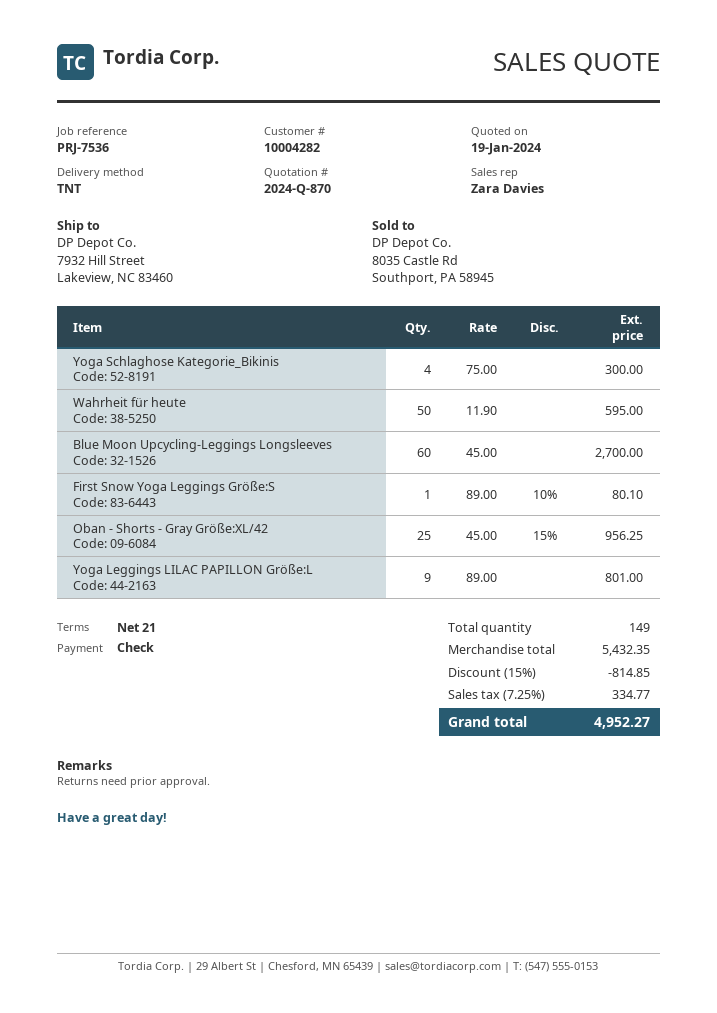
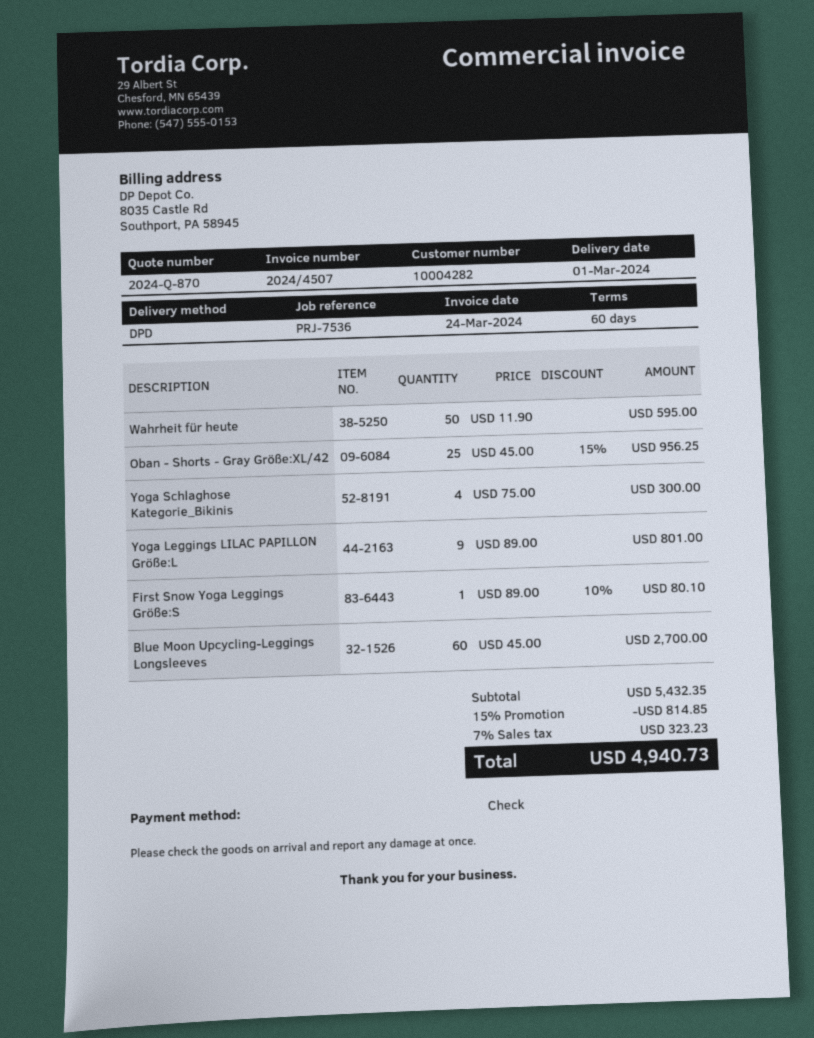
payment terms: 21 days -> 60 days
shipping method: TNT -> DPD
tax: 7.25% = 334.77 -> 7% = 323.23
total: 4952.27 -> 4940.73

